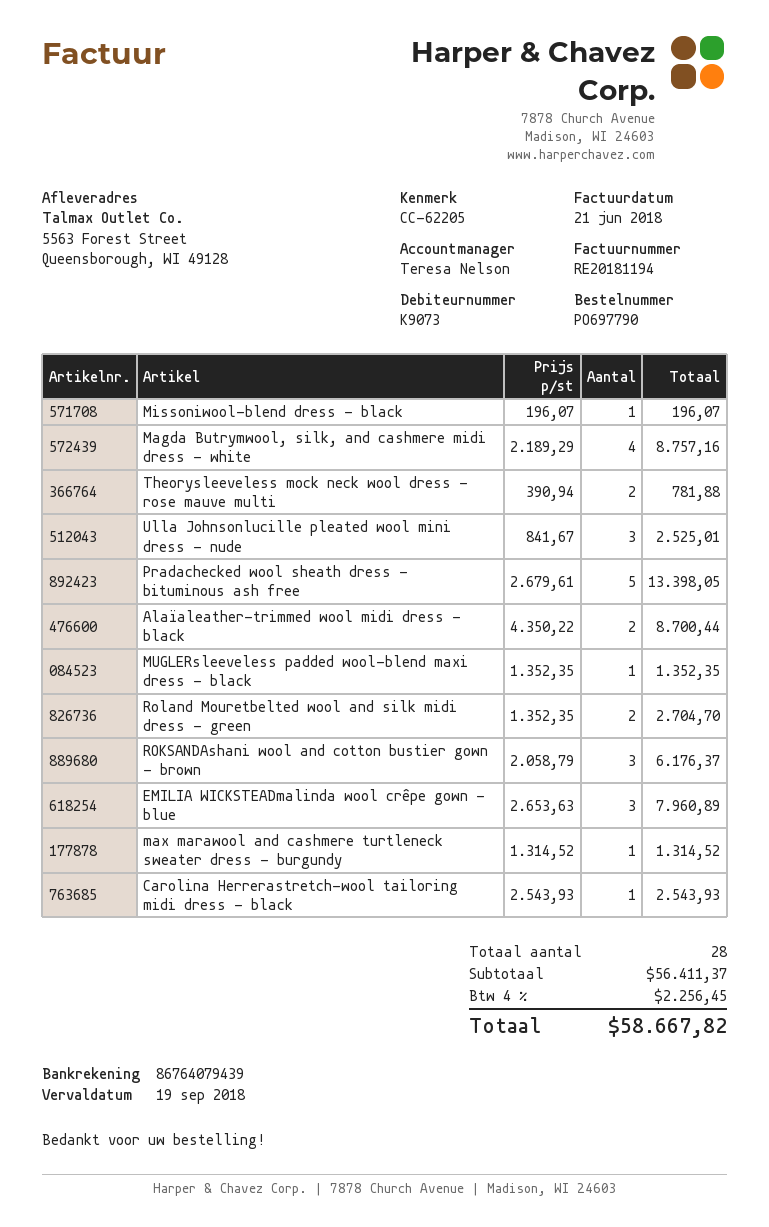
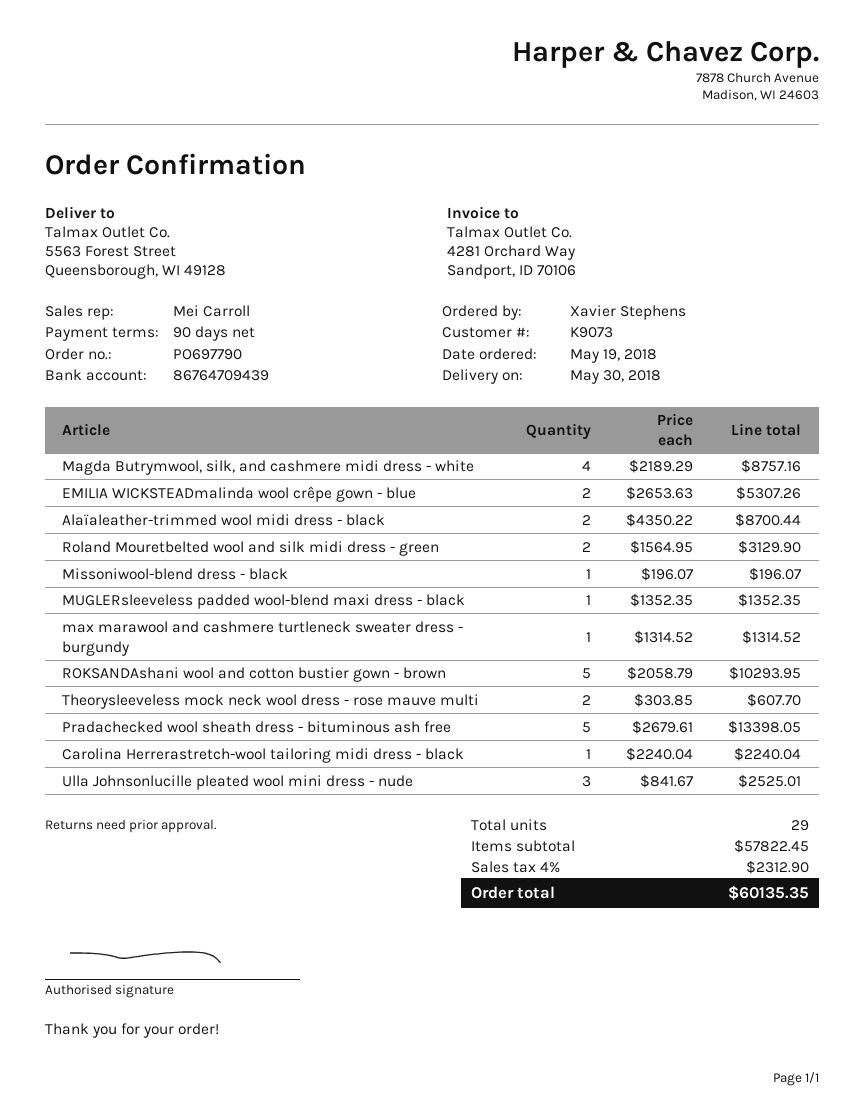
sales rep: Teresa Nelson -> Mei Carroll
bank account: 86764079439 -> 86764709439
Theorysleeveless mock neck wool dress - rose mauve multi: 2 x 390.94 = 781.88 -> 2 x 303.85 = 607.70
Roland Mouretbelted wool and silk midi dress - green: 2 x 1352.35 = 2704.70 -> 2 x 1564.95 = 3129.90
ROKSANDAshani wool and cotton bustier gown - brown: 3 x 2058.79 = 6176.37 -> 5 x 2058.79 = 10293.95
EMILIA WICKSTEADmalinda wool crêpe gown - blue: 3 x 2653.63 = 7960.89 -> 2 x 2653.63 = 5307.26
Carolina Herrerastretch-wool tailoring midi dress - black: 1 x 2543.93 = 2543.93 -> 1 x 2240.04 = 2240.04
total quantity: 28 -> 29
subtotal: 56411.37 -> 57822.45
tax: 4% = 2256.45 -> 4% = 2312.90
total: 58667.82 -> 60135.35

